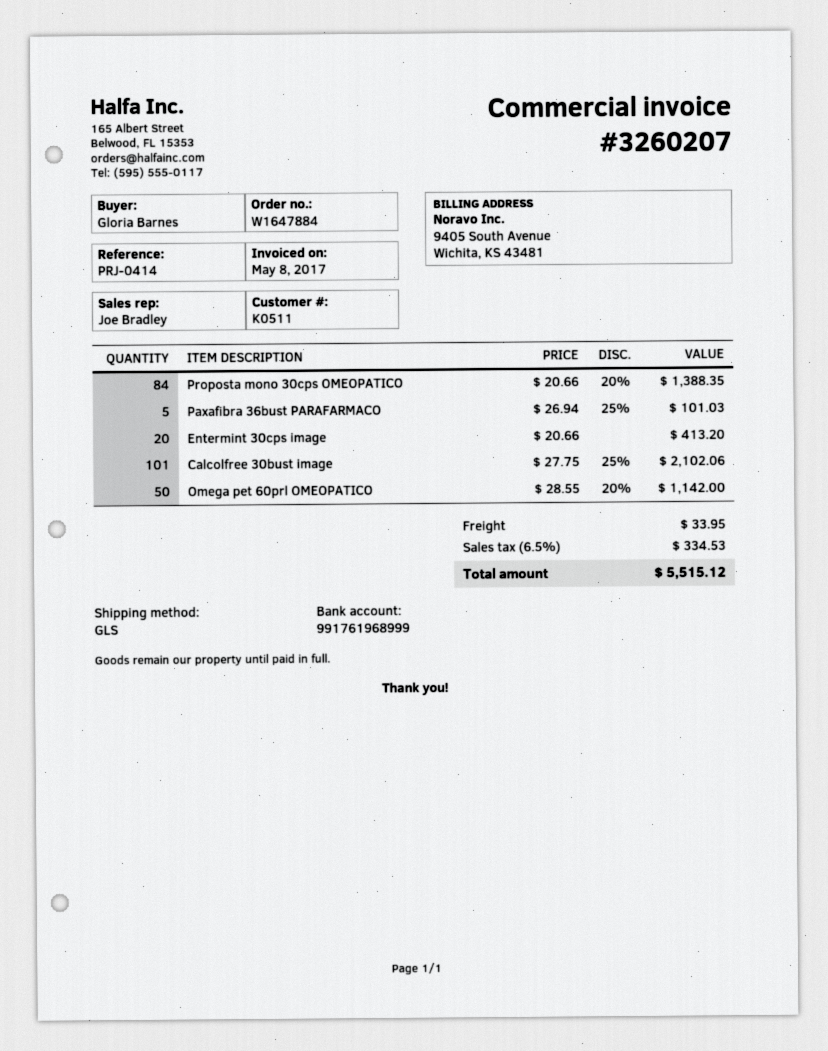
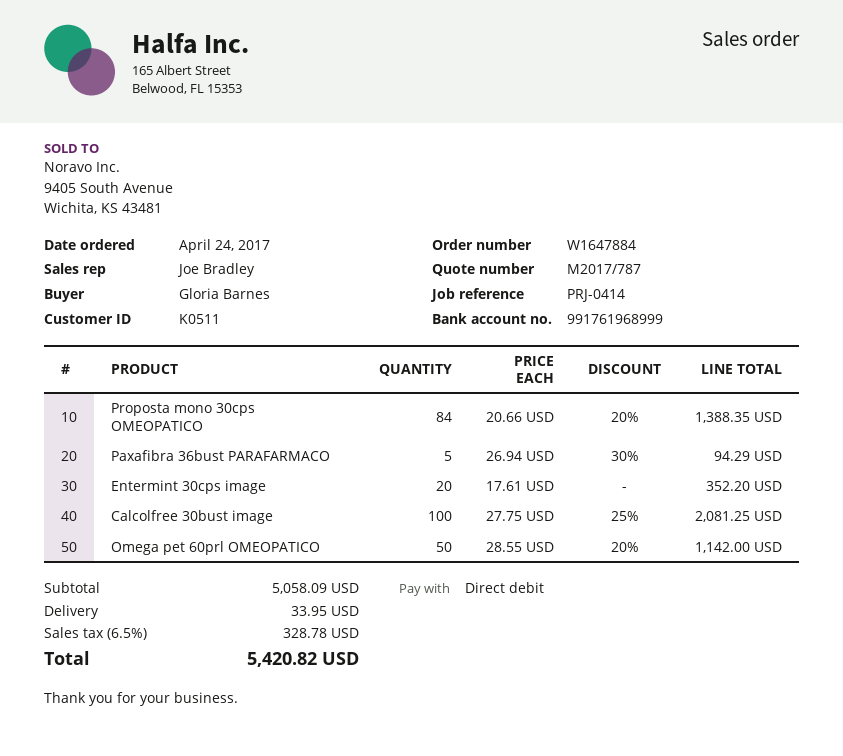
Paxafibra 36bust PARAFARMACO: 5 x 26.94 - 25% = 101.03 -> 5 x 26.94 - 30% = 94.29
Entermint 30cps image: 20 x 20.66 = 413.20 -> 20 x 17.61 = 352.20
Calcolfree 30bust image: 101 x 27.75 - 25% = 2102.06 -> 100 x 27.75 - 25% = 2081.25
tax: 6.5% = 334.53 -> 6.5% = 328.78
total: 5515.12 -> 5420.82

